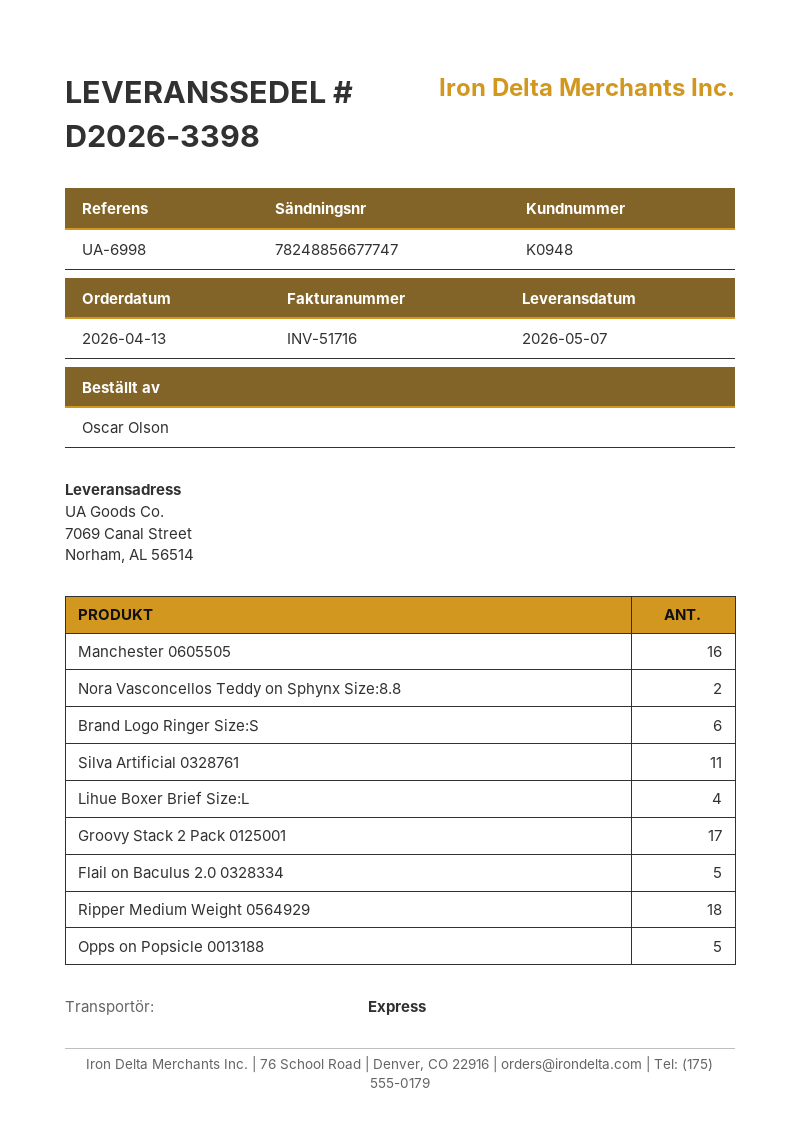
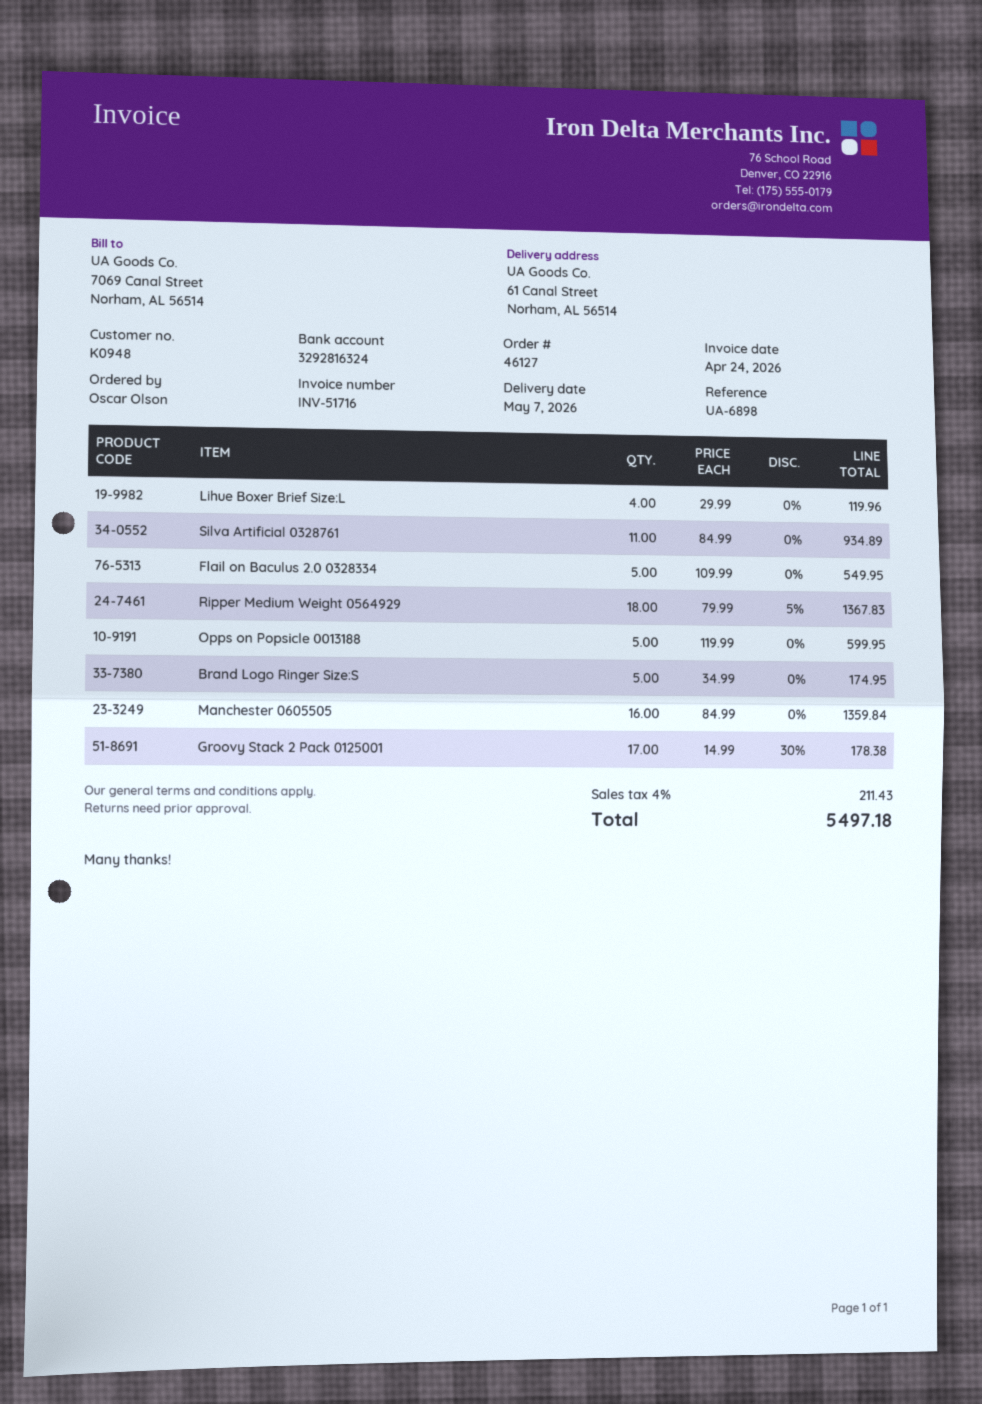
reference: UA-6998 -> UA-6898
ship to: 7069 Canal Street, Norham, AL 56514 -> 61 Canal Street, Norham, AL 56514
Nora Vasconcellos Teddy on Sphynx Size:8.8: 2 -> none
Brand Logo Ringer Size:S: 6 -> 5

